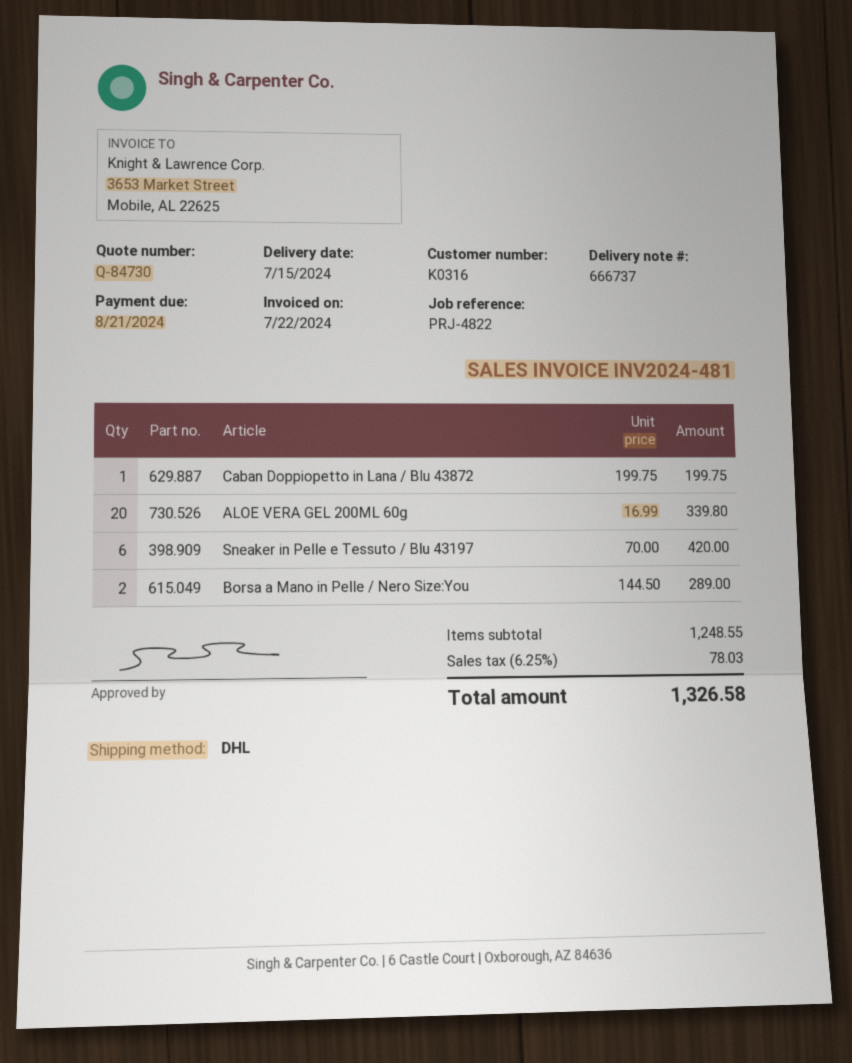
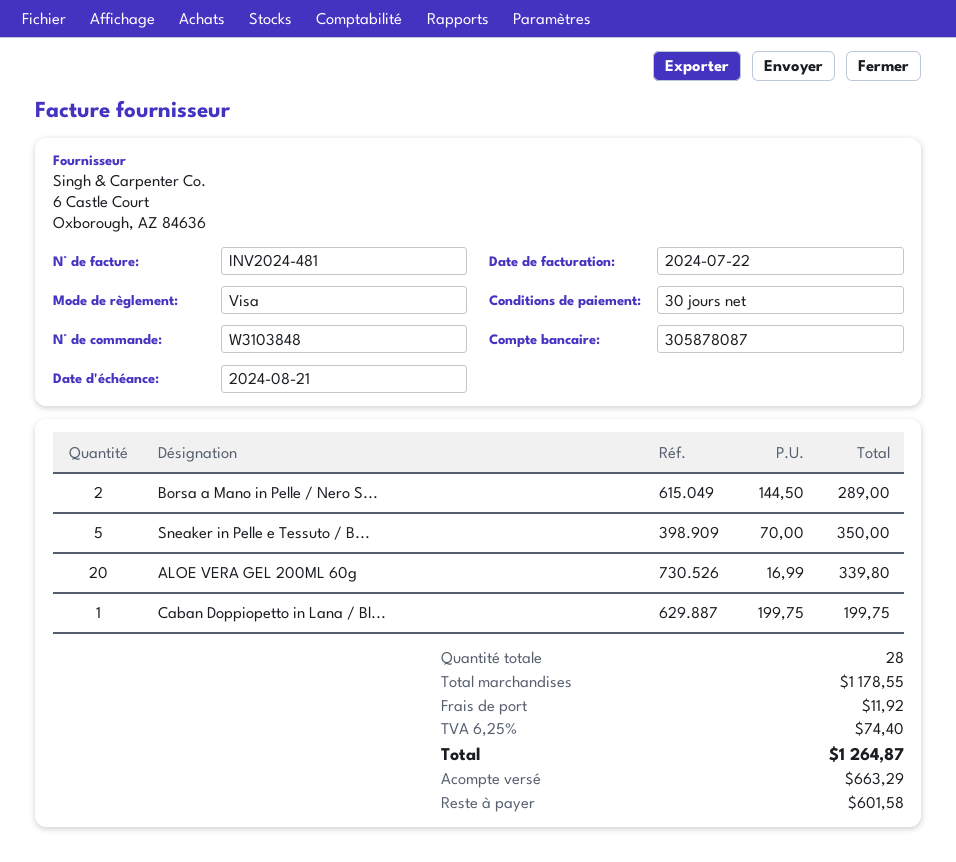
Sneaker in Pelle e Tessuto / Blu 43197: 6 x 70.00 = 420.00 -> 5 x 70.00 = 350.00
subtotal: 1248.55 -> 1178.55
shipping: none -> 11.92
tax: 6.25% = 78.03 -> 6.25% = 74.40
total: 1326.58 -> 1264.87

